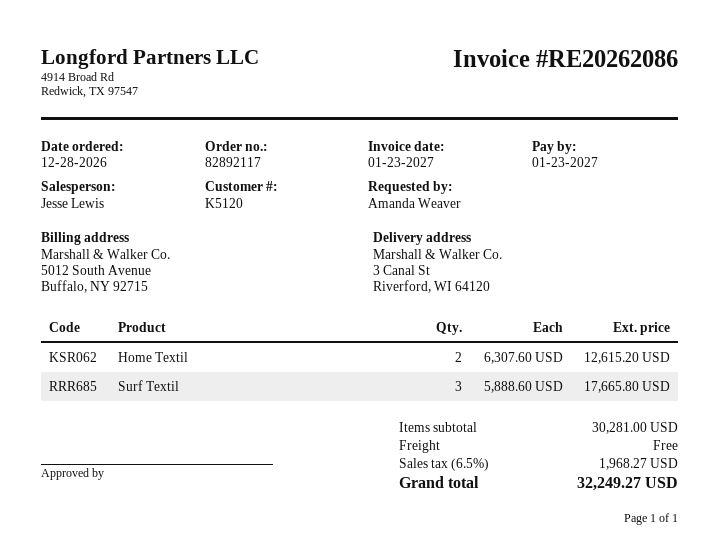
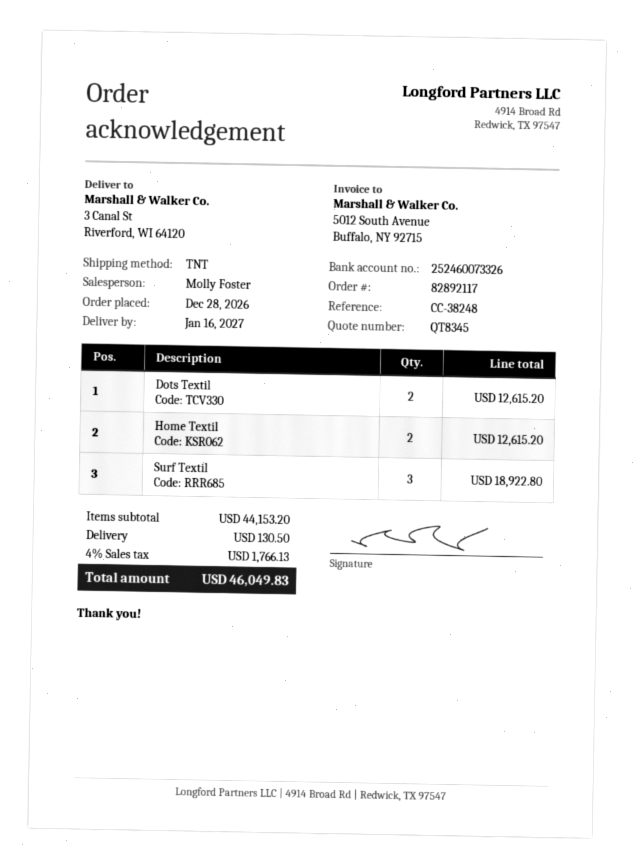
sales rep: Jesse Lewis -> Molly Foster
Surf Textil: 3 for 17665.80 -> 3 for 18922.80
Dots Textil: none -> 2 for 12615.20
subtotal: 30281.00 -> 44153.20
shipping: 0.00 -> 130.50
tax: 6.5% = 1968.27 -> 4% = 1766.13
total: 32249.27 -> 46049.83

